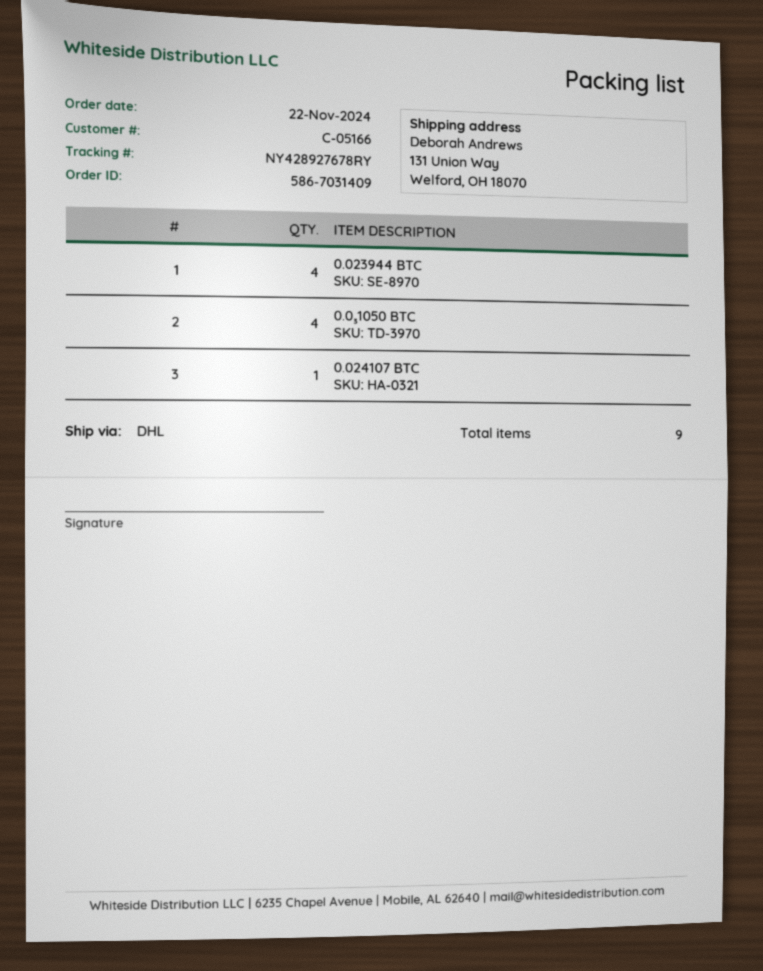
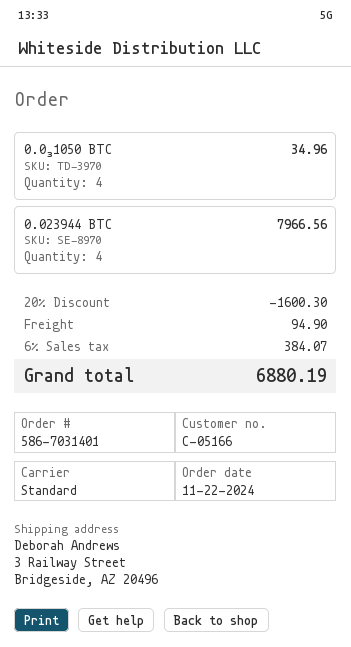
order number: 586-7031409 -> 586-7031401
shipping method: DHL -> standard
ship to: 131 Union Way, Welford, OH 18070 -> 3 Railway Street, Bridgeside, AZ 20496
0.024107 BTC: 1 -> none

